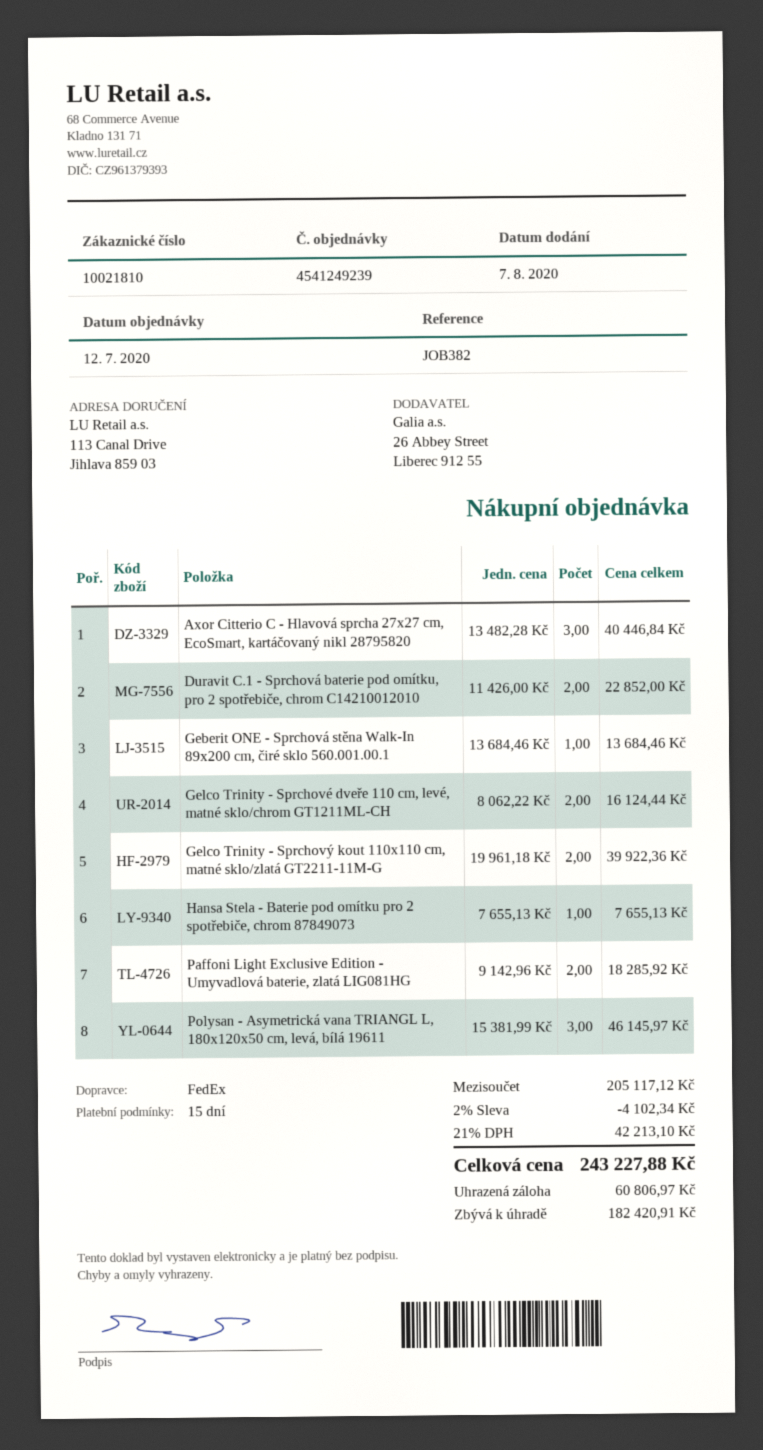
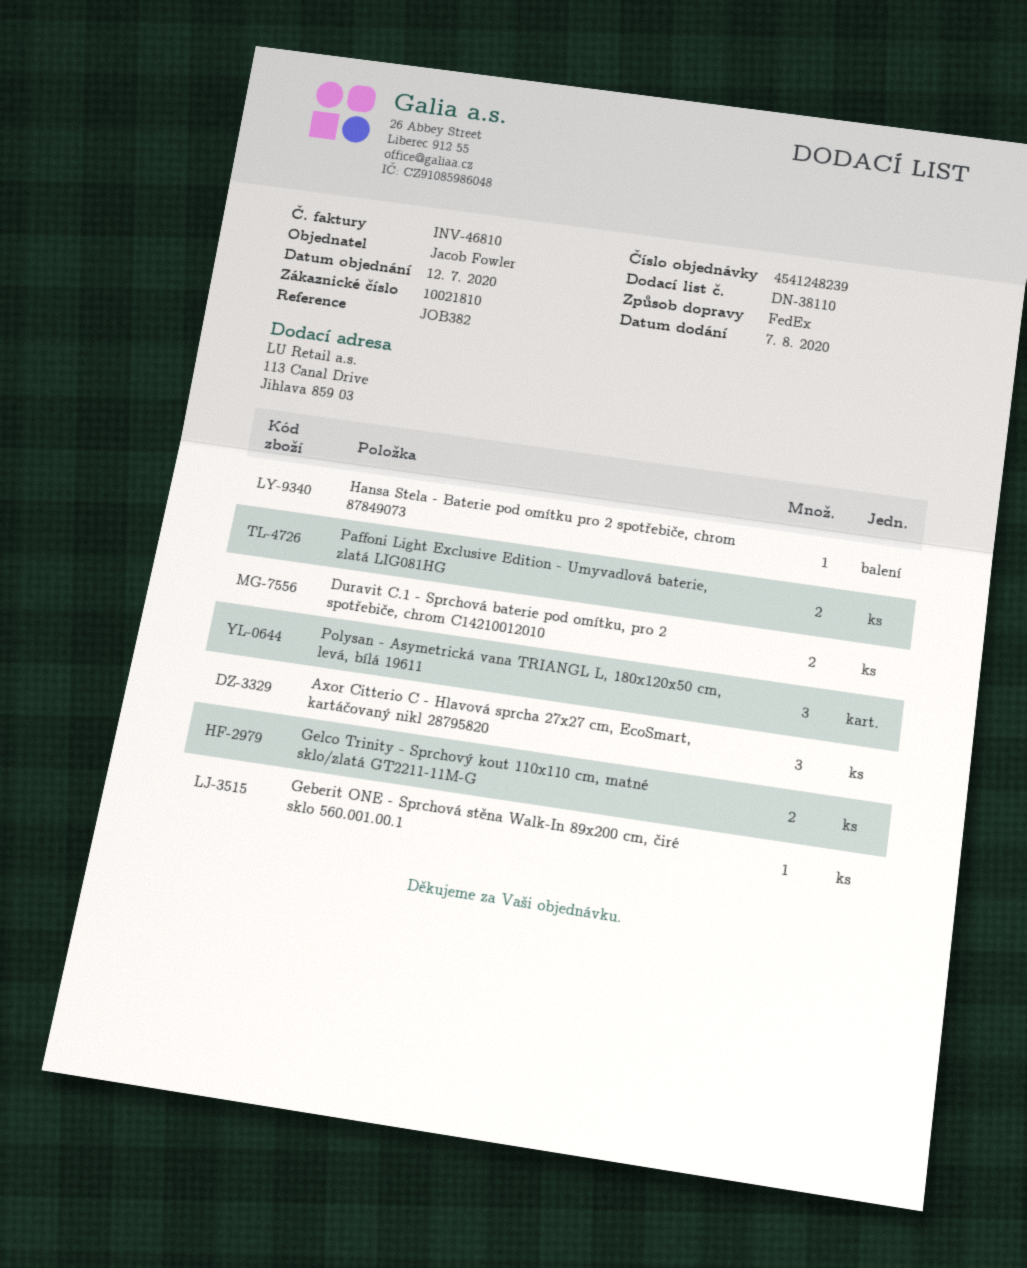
order number: 4541249239 -> 4541248239
Gelco Trinity - Sprchové dveře 110 cm, levé, matné sklo/chrom GT1211ML-CH: 2 -> none

